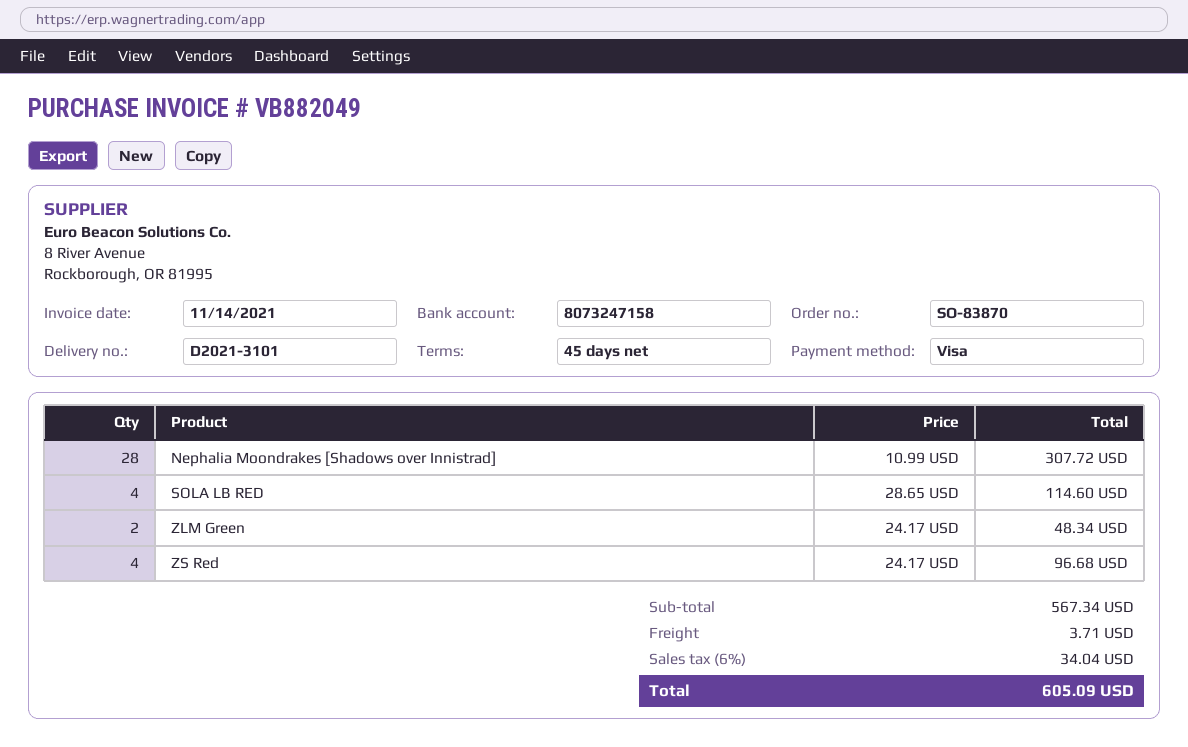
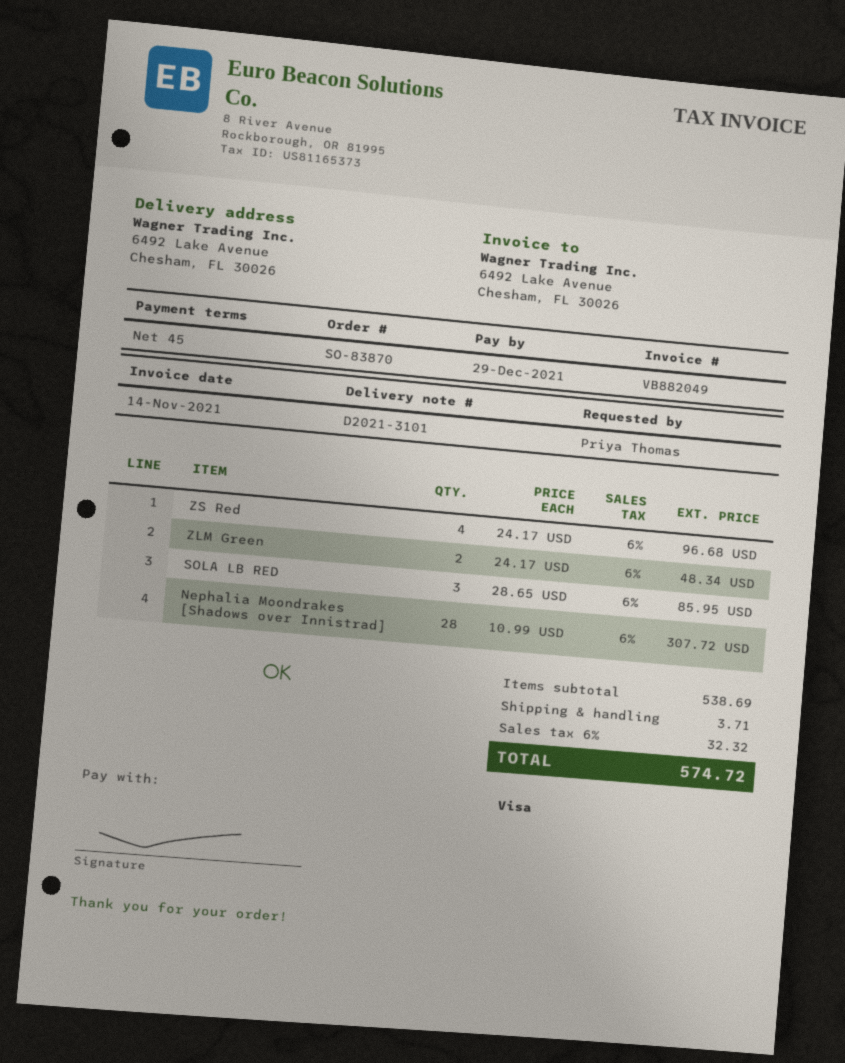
SOLA LB RED: 4 x 28.65 = 114.60 -> 3 x 28.65 = 85.95
subtotal: 567.34 -> 538.69
tax: 6% = 34.04 -> 6% = 32.32
total: 605.09 -> 574.72

